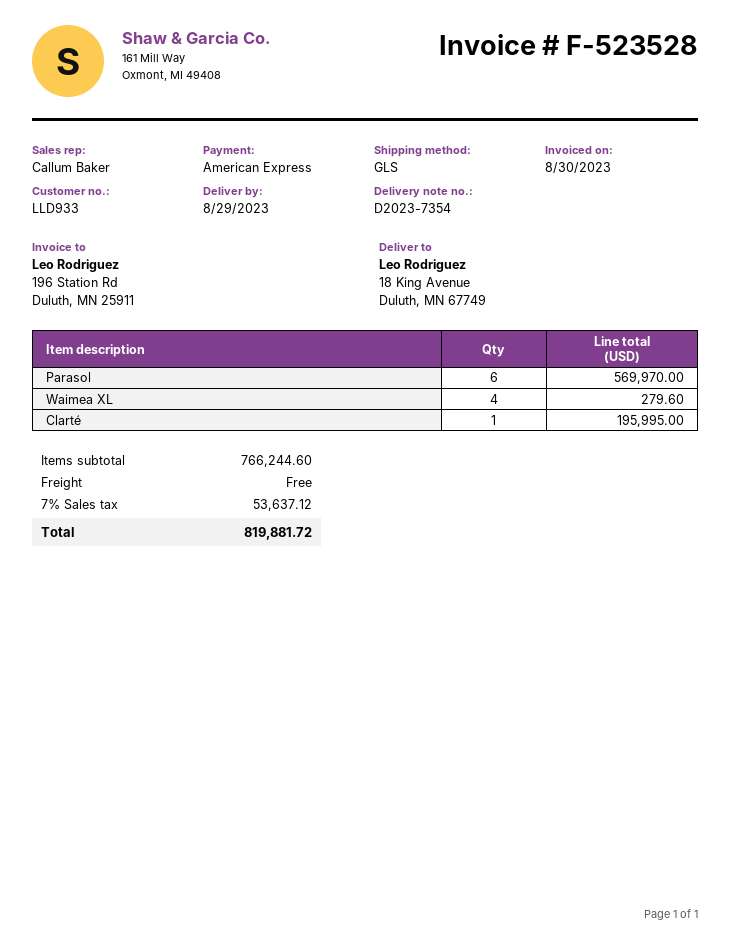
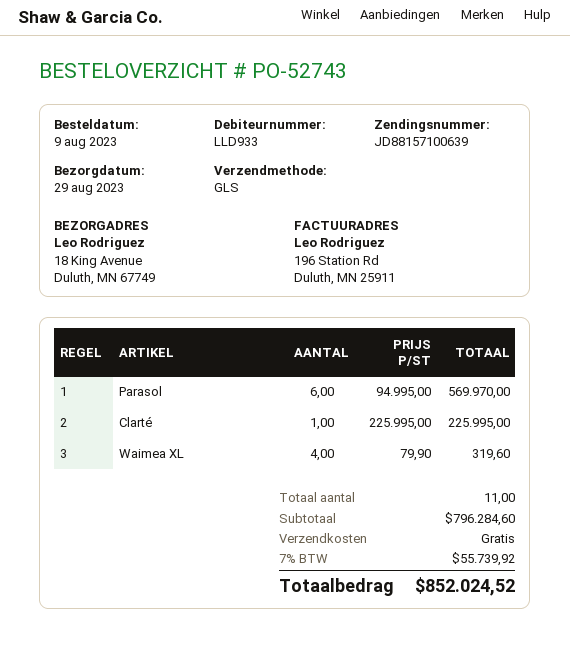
Waimea XL: 4 for 279.60 -> 4 for 319.60
Clarté: 1 for 195995.00 -> 1 for 225995.00
subtotal: 766244.60 -> 796284.60
tax: 7% = 53637.12 -> 7% = 55739.92
total: 819881.72 -> 852024.52

